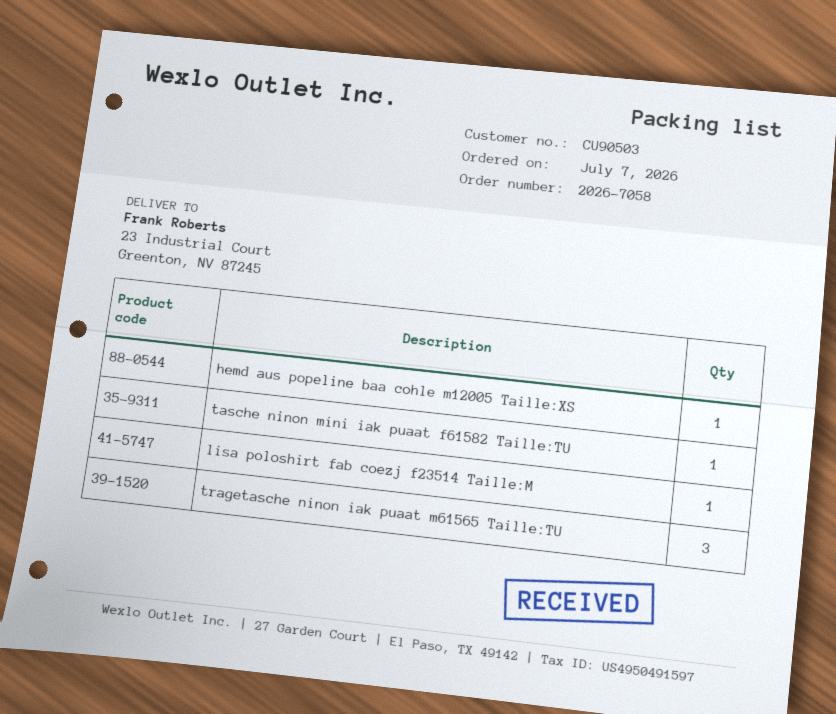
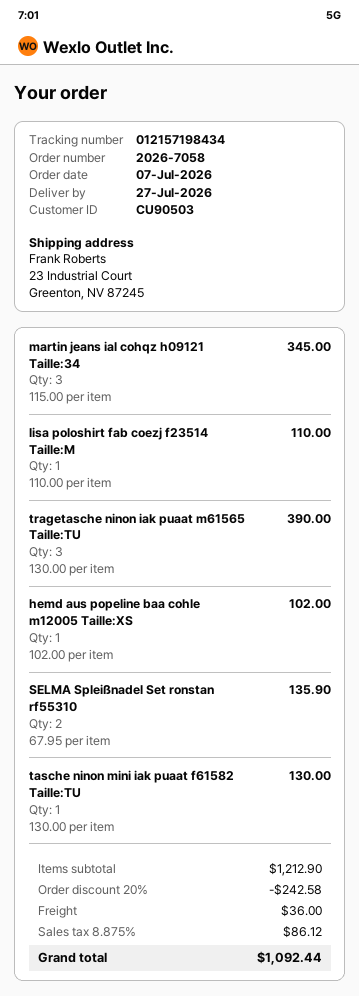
martin jeans ial cohqz h09121 Taille:34: none -> 3
SELMA Spleißnadel Set ronstan rf55310: none -> 2

